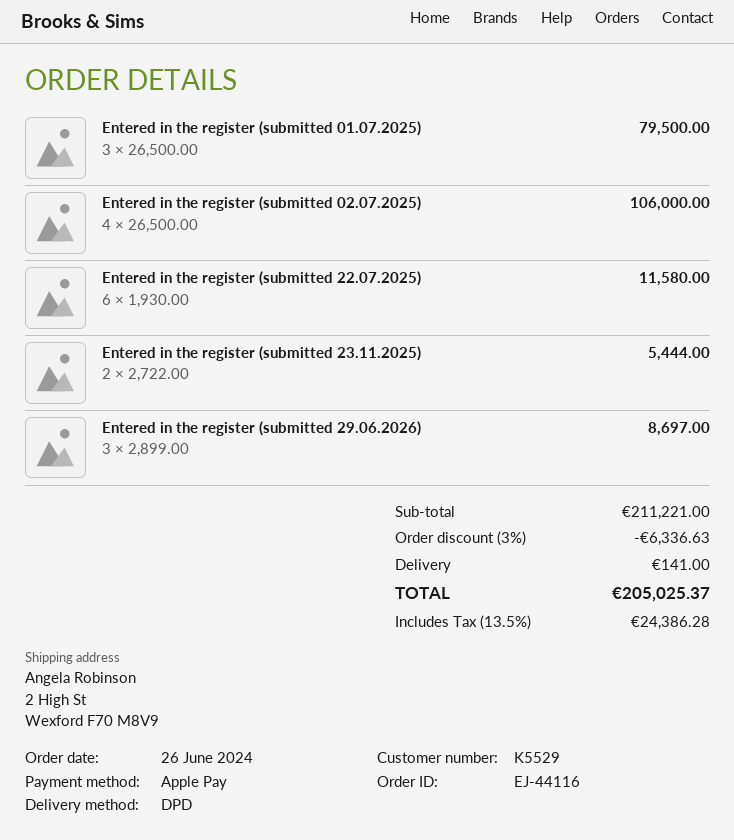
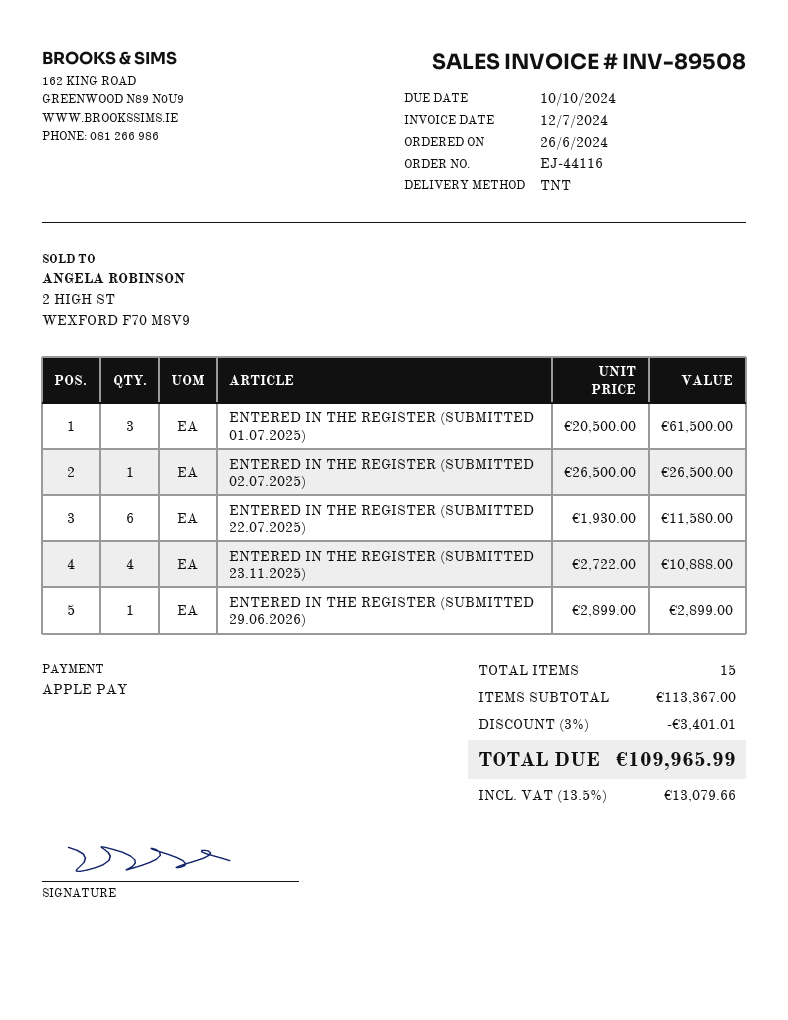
shipping method: DPD -> TNT
Entered in the register (submitted 01.07.2025): 3 x 26500.00 = 79500.00 -> 3 x 20500.00 = 61500.00
Entered in the register (submitted 02.07.2025): 4 x 26500.00 = 106000.00 -> 1 x 26500.00 = 26500.00
Entered in the register (submitted 23.11.2025): 2 x 2722.00 = 5444.00 -> 4 x 2722.00 = 10888.00
Entered in the register (submitted 29.06.2026): 3 x 2899.00 = 8697.00 -> 1 x 2899.00 = 2899.00
subtotal: 211221.00 -> 113367.00
discount: 3% = 6336.63 -> 3% = 3401.01
shipping: 141.00 -> none
tax: 13.5% = 24386.28 -> 13.5% = 13079.66
total: 205025.37 -> 109965.99

